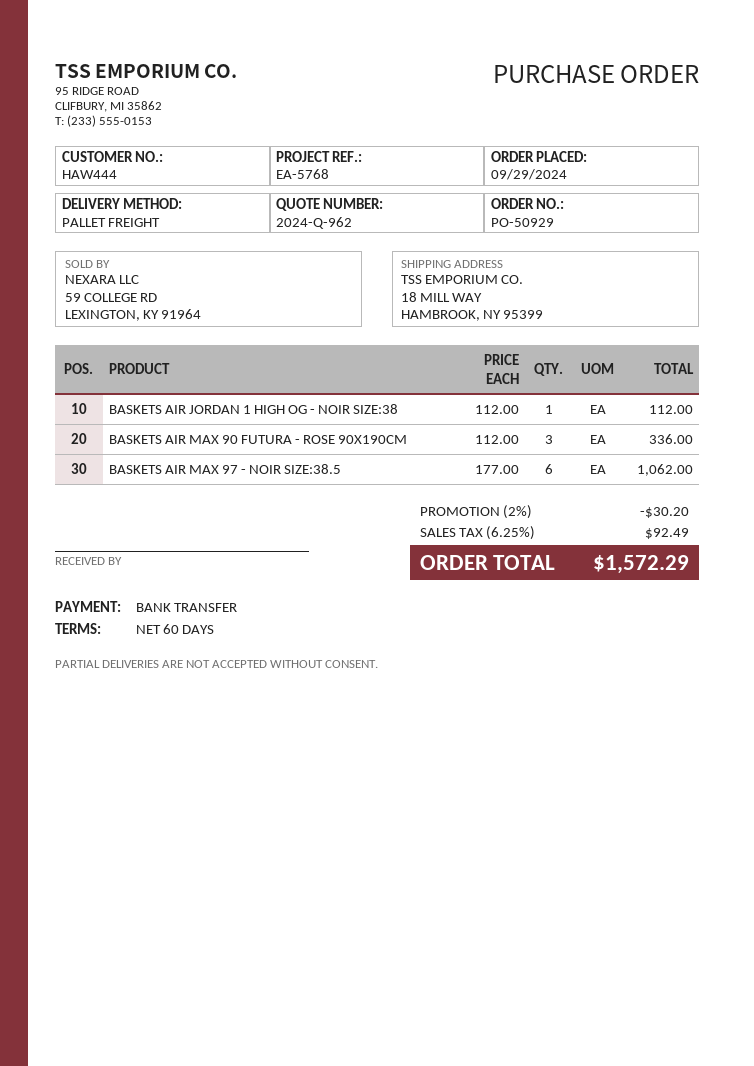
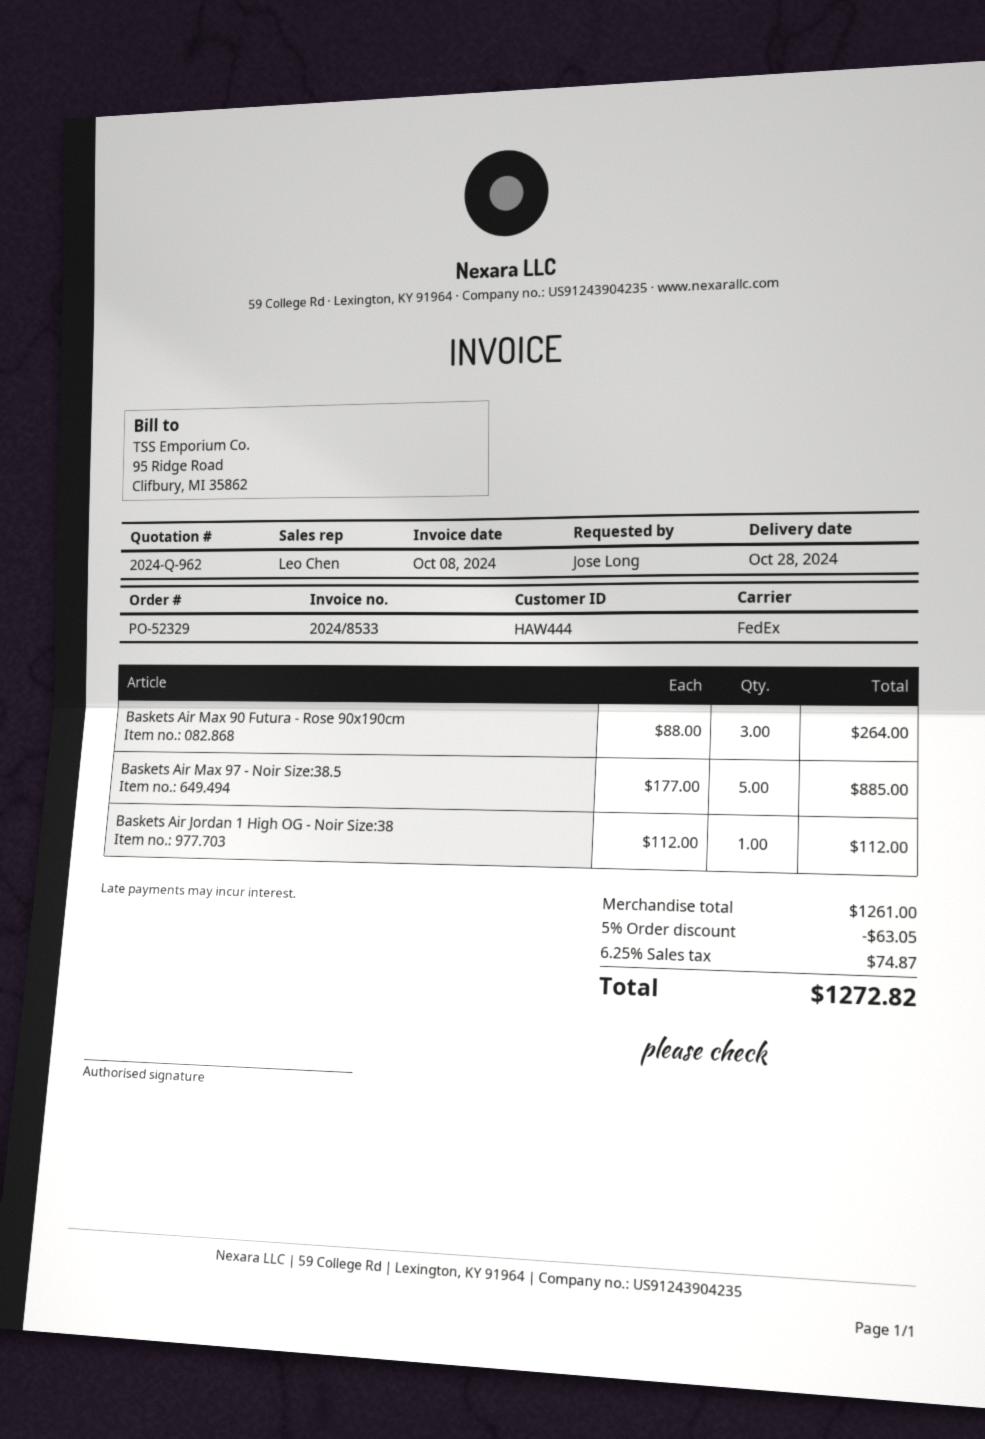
order number: PO-50929 -> PO-52329
shipping method: pallet freight -> FedEx
BASKETS AIR MAX 90 FUTURA - ROSE 90X190CM: 3 x 112.00 = 336.00 -> 3 x 88.00 = 264.00
BASKETS AIR MAX 97 - NOIR SIZE:38.5: 6 x 177.00 = 1062.00 -> 5 x 177.00 = 885.00
discount: 2% = 30.20 -> 5% = 63.05
tax: 6.25% = 92.49 -> 6.25% = 74.87
total: 1572.29 -> 1272.82

